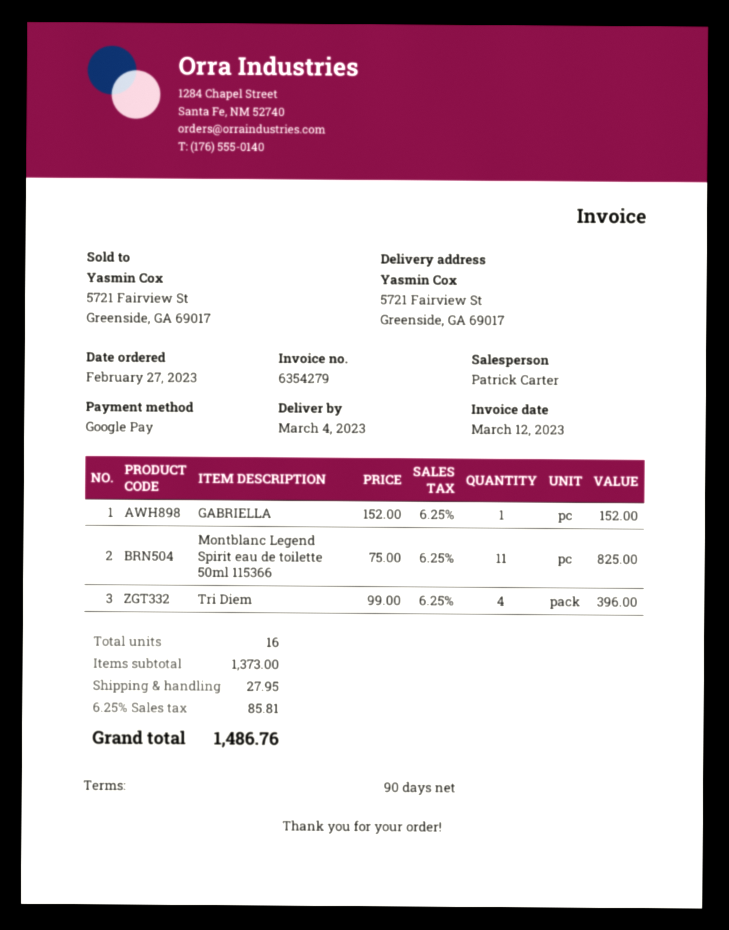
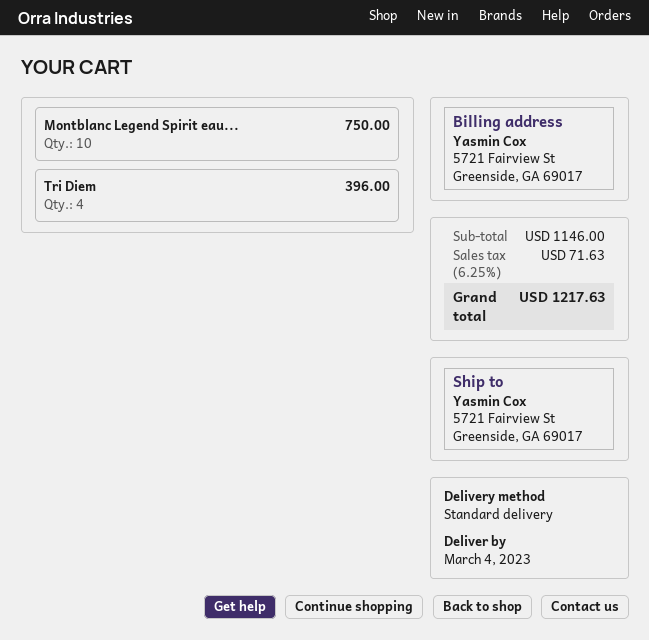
GABRIELLA: 1 for 152.00 -> none
Montblanc Legend Spirit eau de toilette 50ml 115366: 11 for 825.00 -> 10 for 750.00
subtotal: 1373.00 -> 1146.00
shipping: 27.95 -> none
tax: 6.25% = 85.81 -> 6.25% = 71.63
total: 1486.76 -> 1217.63

